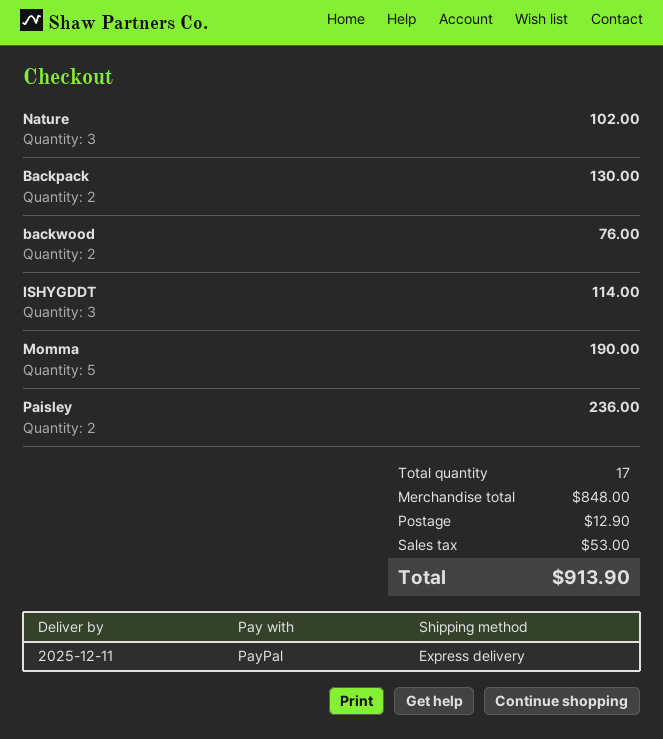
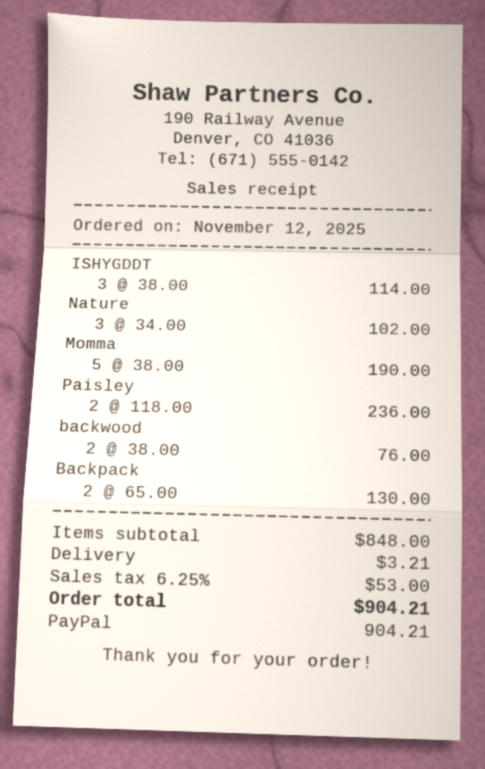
shipping: 12.90 -> 3.21
total: 913.90 -> 904.21

